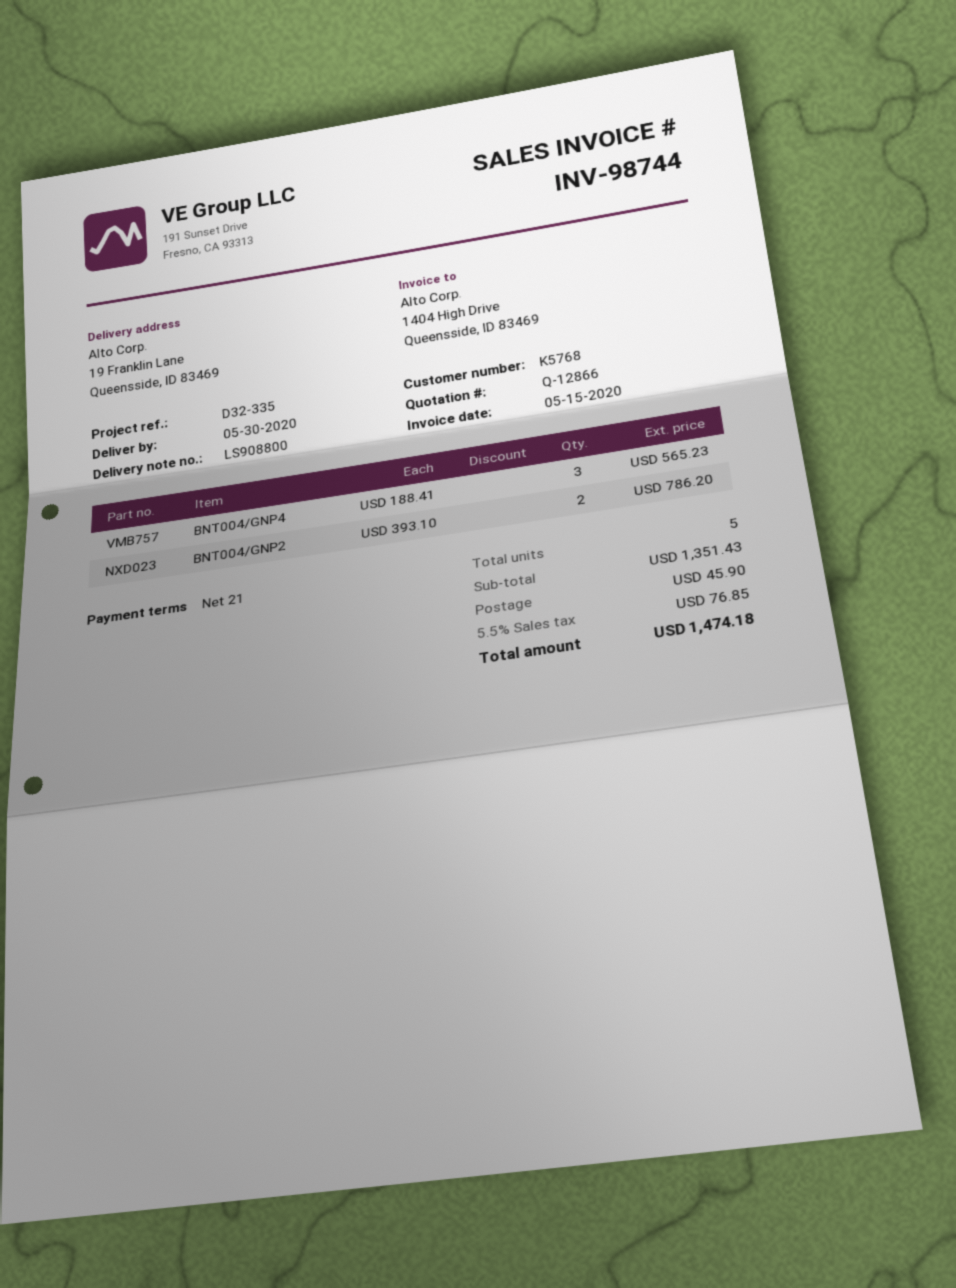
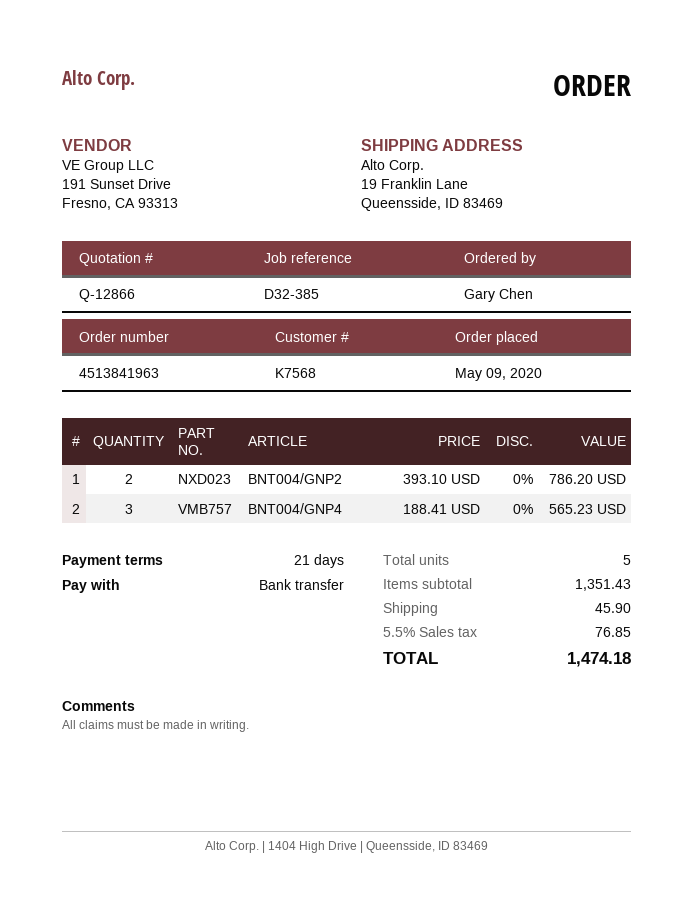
customer number: K5768 -> K7568
reference: D32-335 -> D32-385

